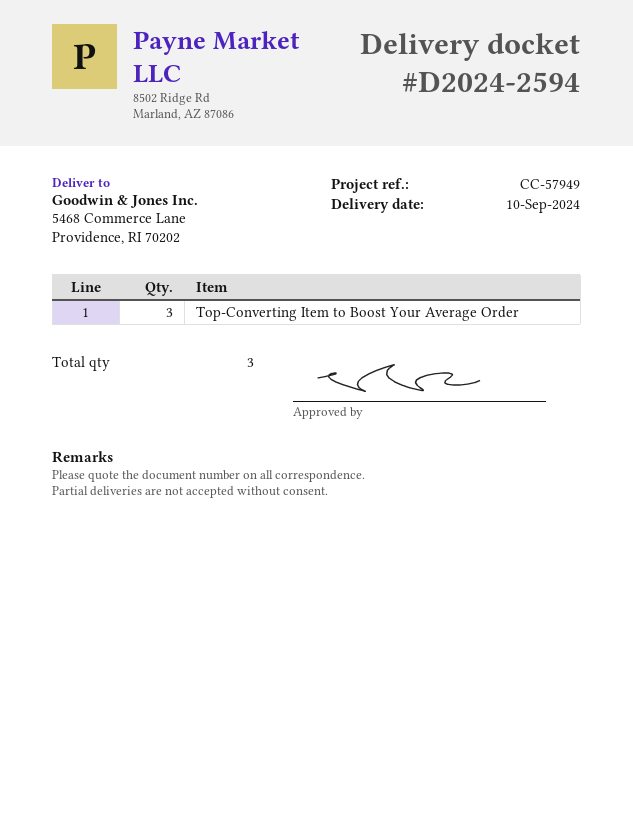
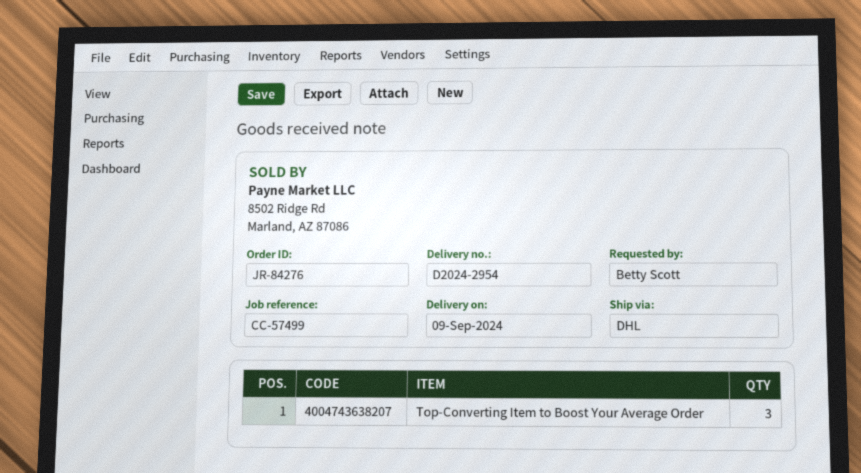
delivery note number: D2024-2594 -> D2024-2954
delivery date: 2024-09-10 -> 2024-09-09
reference: CC-57949 -> CC-57499

